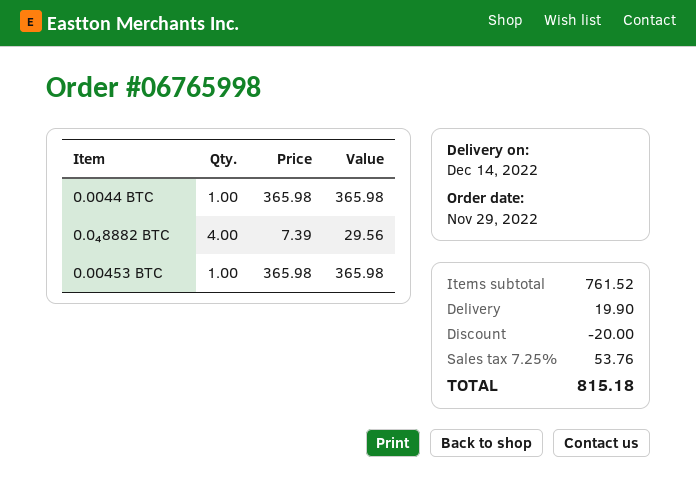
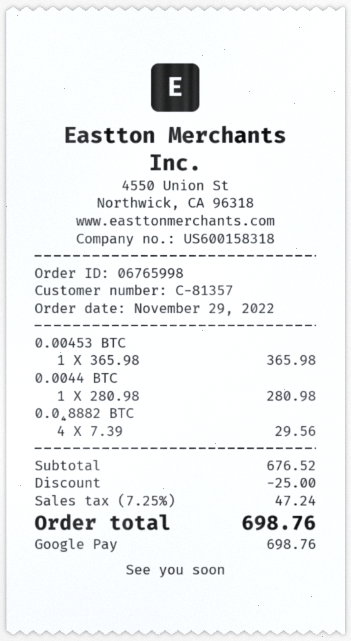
0.0044 BTC: 1 x 365.98 = 365.98 -> 1 x 280.98 = 280.98
subtotal: 761.52 -> 676.52
discount: 20.00 -> 25.00
shipping: 19.90 -> none
tax: 7.25% = 53.76 -> 7.25% = 47.24
total: 815.18 -> 698.76

